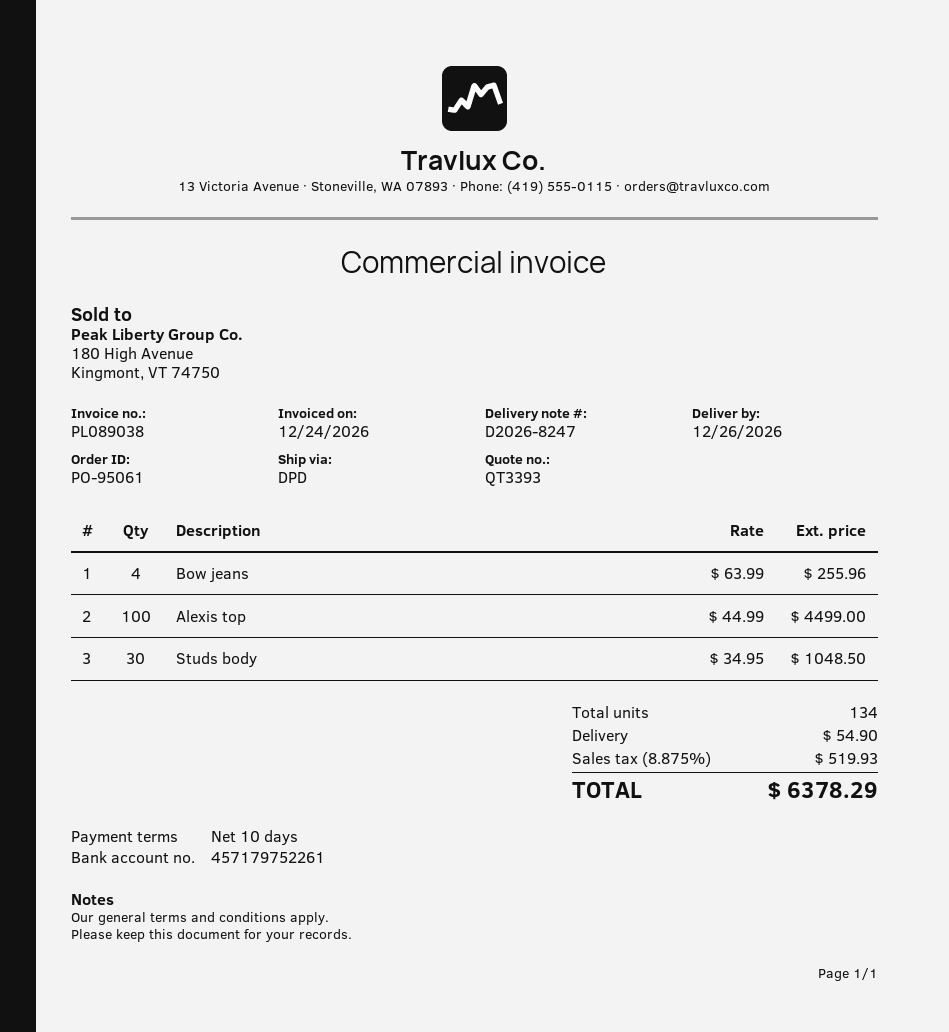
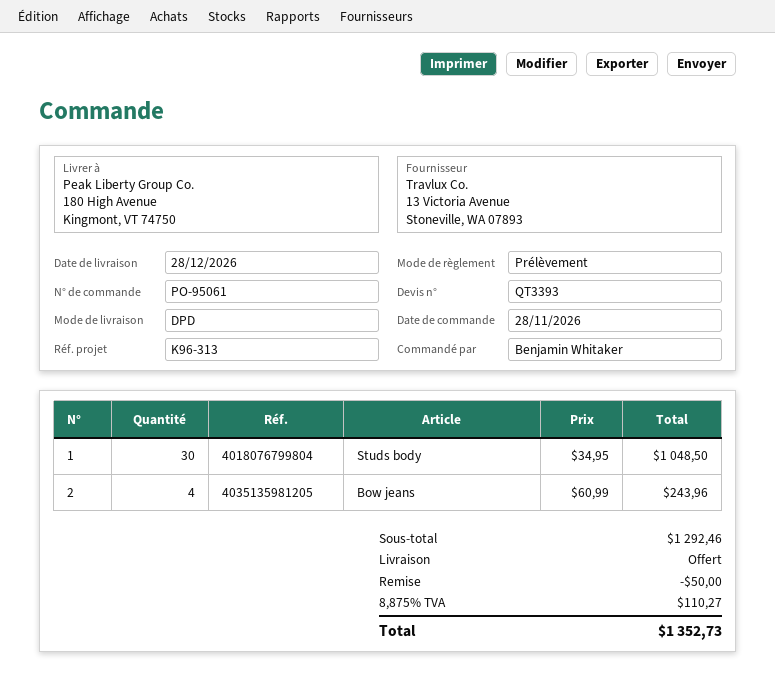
delivery date: 2026-12-26 -> 2026-12-28
Bow jeans: 4 x 63.99 = 255.96 -> 4 x 60.99 = 243.96
Alexis top: 100 x 44.99 = 4499.00 -> none
discount: none -> 50.00
shipping: 54.90 -> 0.00
tax: 8.875% = 519.93 -> 8.875% = 110.27
total: 6378.29 -> 1352.73

